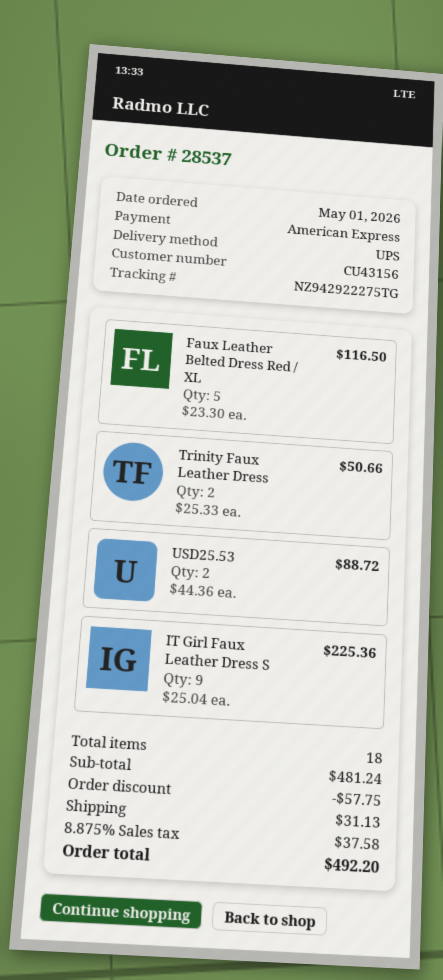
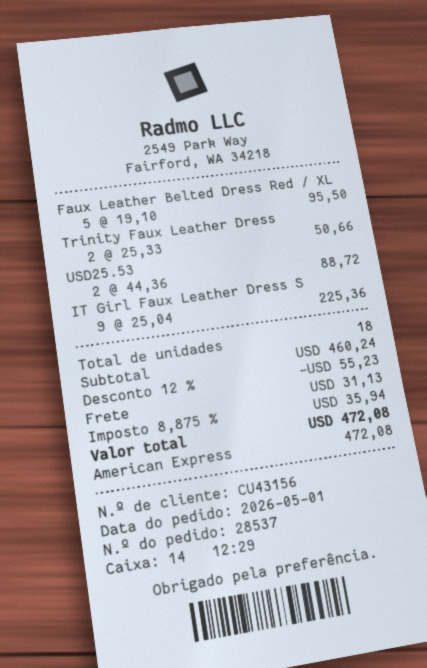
Faux Leather Belted Dress Red / XL: 5 x 23.30 = 116.50 -> 5 x 19.10 = 95.50
subtotal: 481.24 -> 460.24
discount: 57.75 -> 55.23
tax: 8.875% = 37.58 -> 8.875% = 35.94
total: 492.20 -> 472.08

